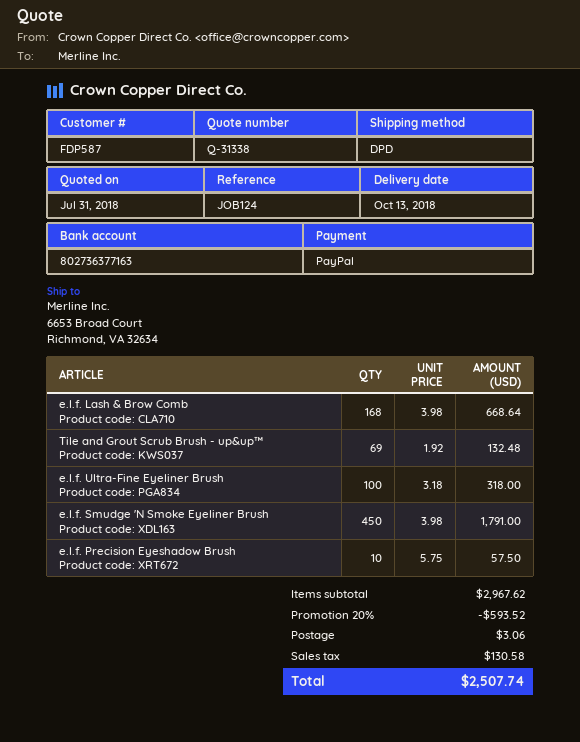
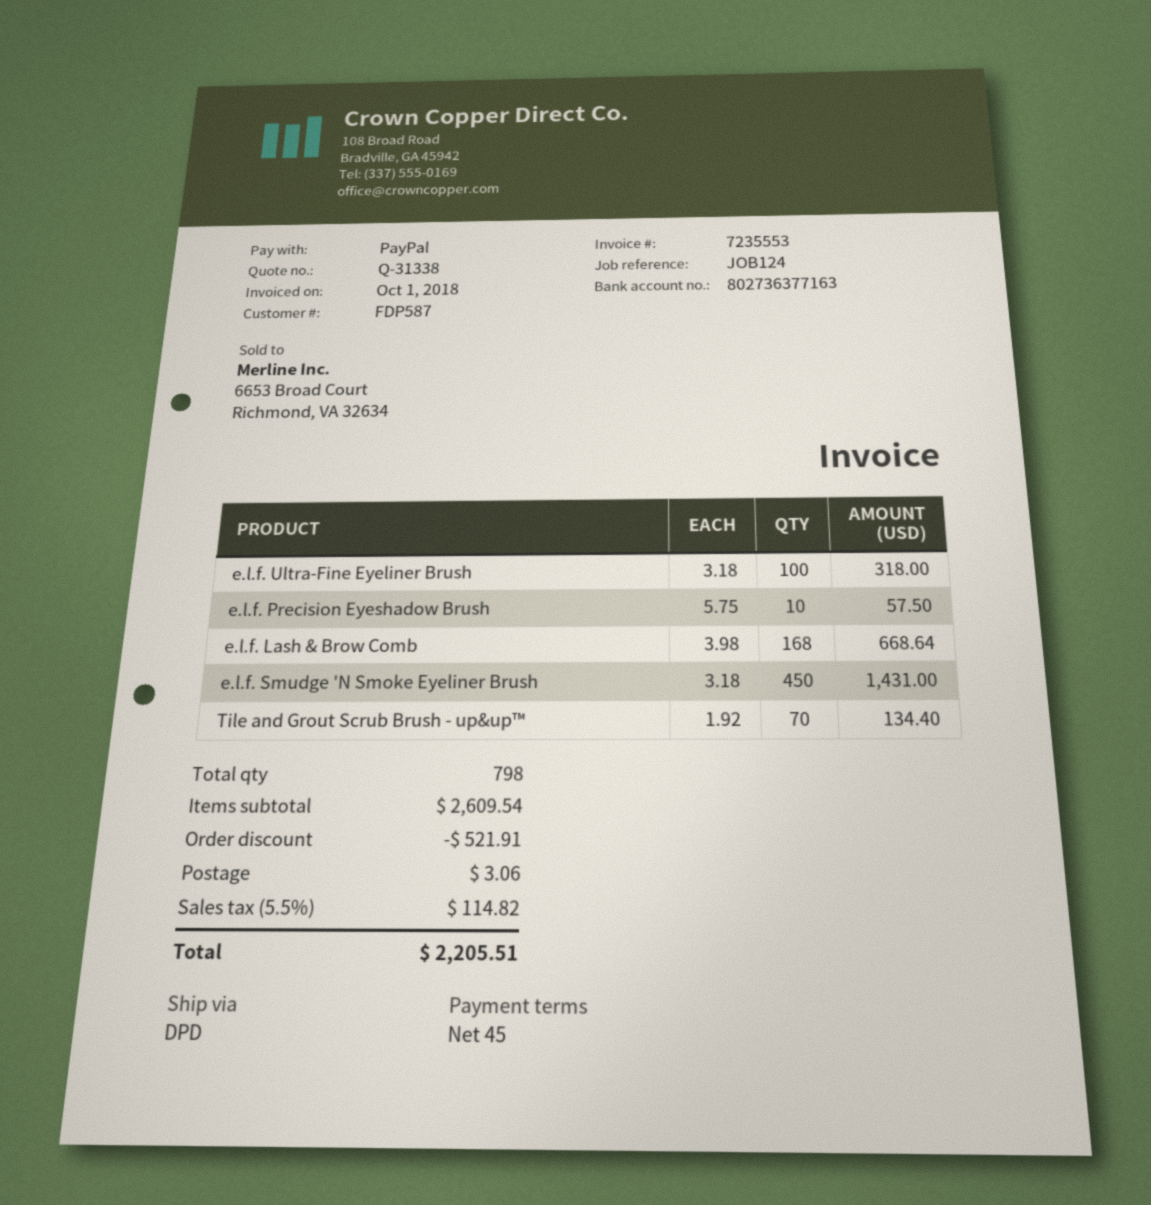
Tile and Grout Scrub Brush - up&up™: 69 x 1.92 = 132.48 -> 70 x 1.92 = 134.40
e.l.f. Smudge 'N Smoke Eyeliner Brush: 450 x 3.98 = 1791.00 -> 450 x 3.18 = 1431.00
subtotal: 2967.62 -> 2609.54
discount: 593.52 -> 521.91
tax: 130.58 -> 114.82
total: 2507.74 -> 2205.51

